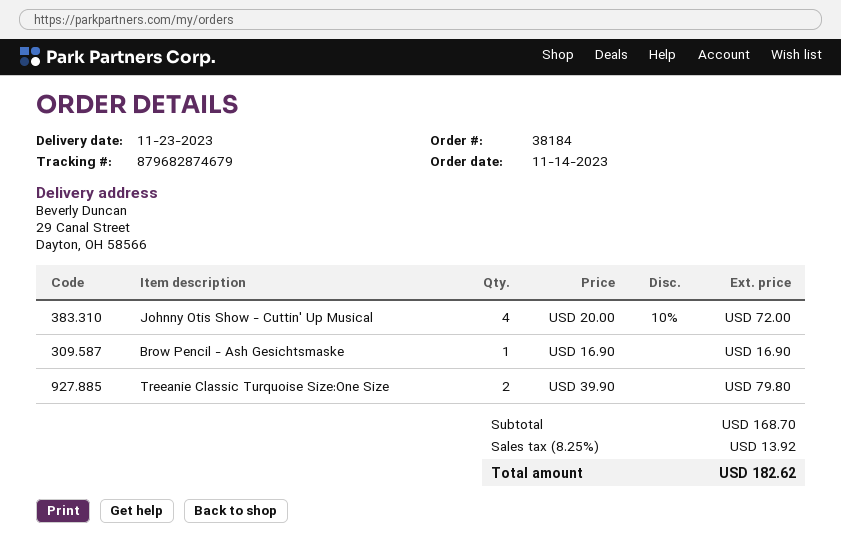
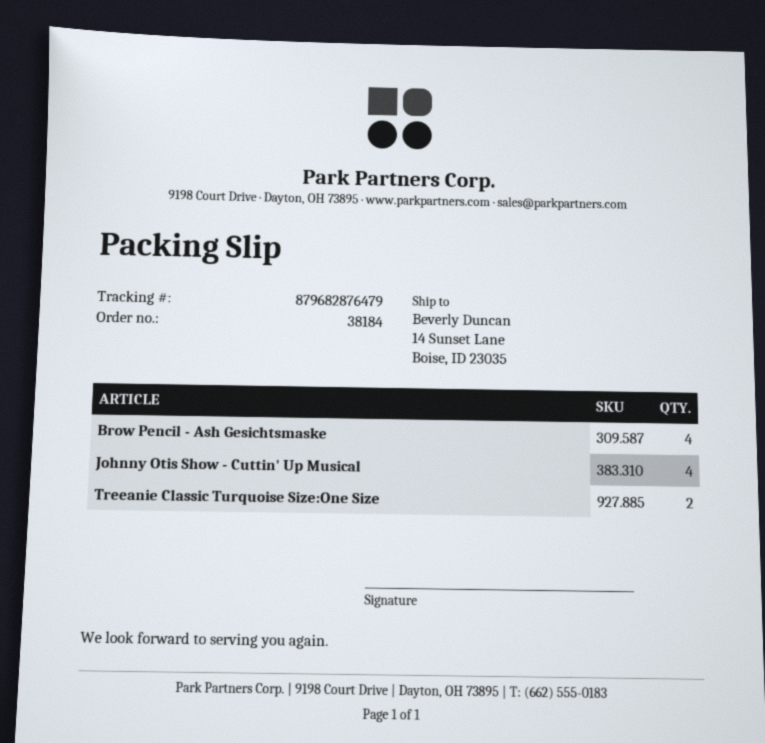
tracking number: 879682874679 -> 879682876479
ship to: 29 Canal Street, Dayton, OH 58566 -> 14 Sunset Lane, Boise, ID 23035
Brow Pencil - Ash Gesichtsmaske: 1 -> 4

